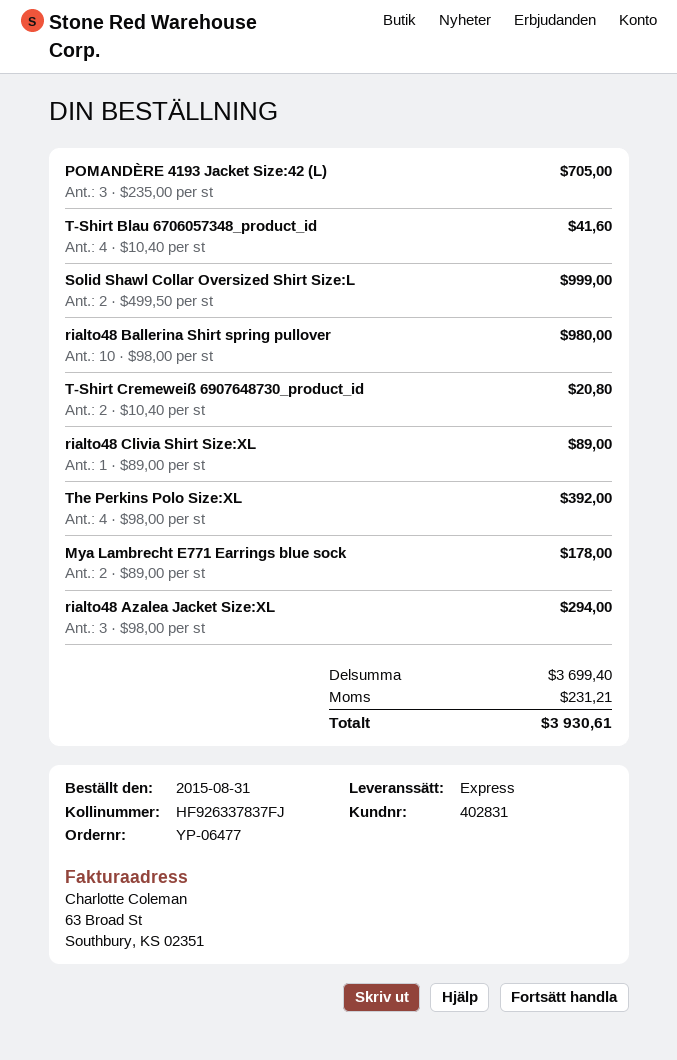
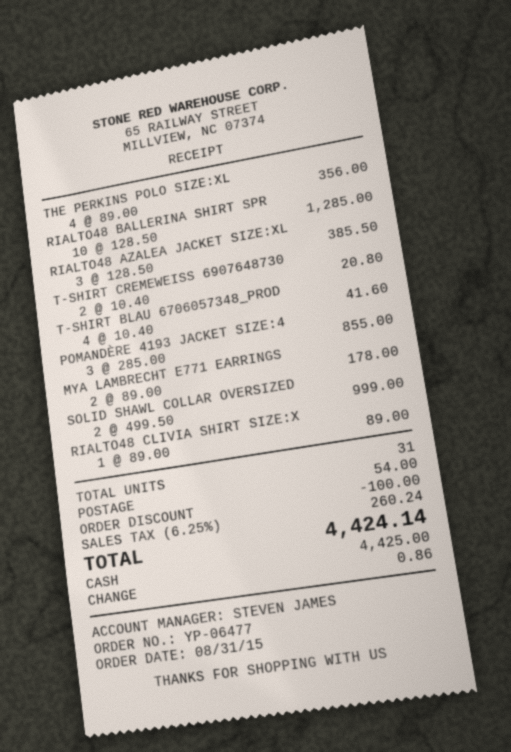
POMANDÈRE 4193 Jacket Size:42 (L): 3 x 235.00 = 705.00 -> 3 x 285.00 = 855.00
rialto48 Ballerina Shirt spring pullover: 10 x 98.00 = 980.00 -> 10 x 128.50 = 1285.00
The Perkins Polo Size:XL: 4 x 98.00 = 392.00 -> 4 x 89.00 = 356.00
rialto48 Azalea Jacket Size:XL: 3 x 98.00 = 294.00 -> 3 x 128.50 = 385.50
discount: none -> 100.00
shipping: none -> 54.00
tax: 231.21 -> 260.24
total: 3930.61 -> 4424.14

